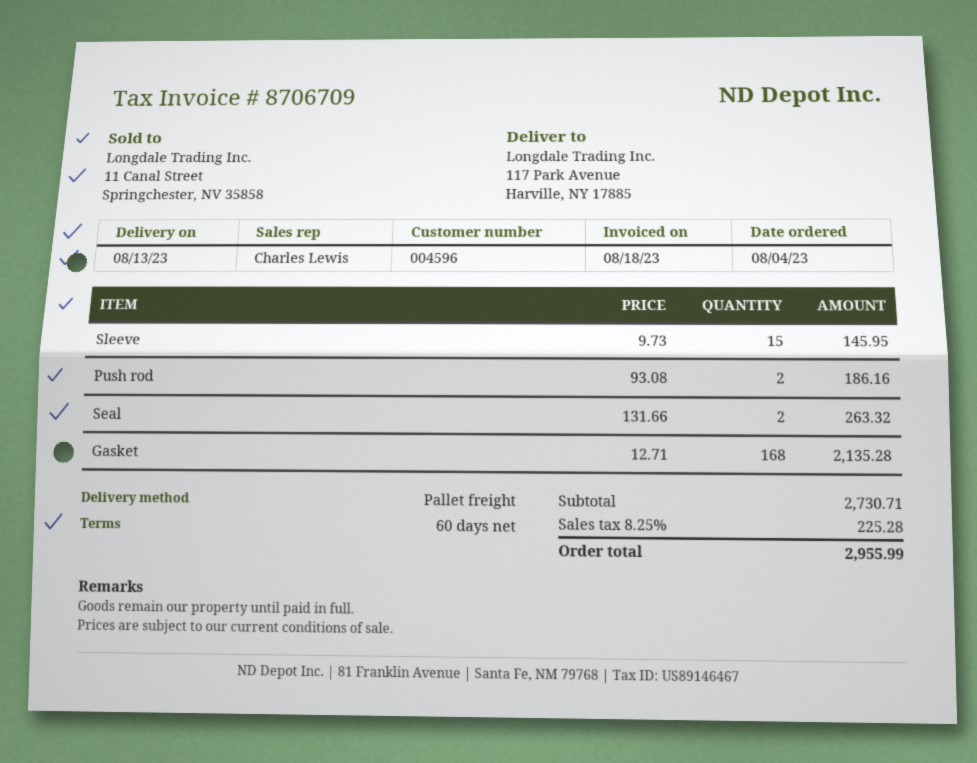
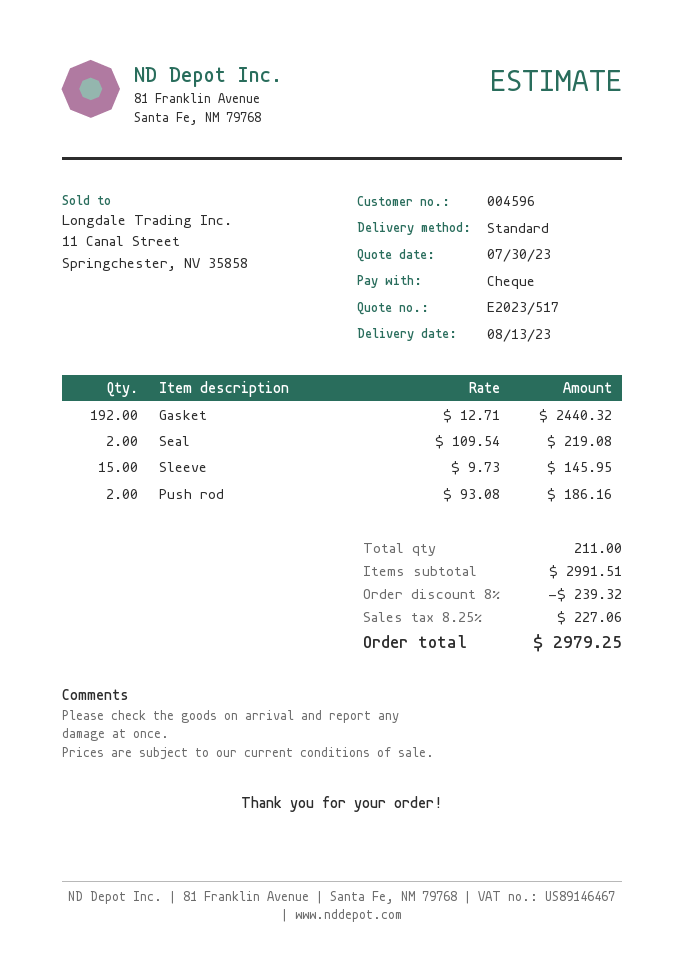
shipping method: pallet freight -> standard
Seal: 2 x 131.66 = 263.32 -> 2 x 109.54 = 219.08
Gasket: 168 x 12.71 = 2135.28 -> 192 x 12.71 = 2440.32
subtotal: 2730.71 -> 2991.51
discount: none -> 8% = 239.32
tax: 8.25% = 225.28 -> 8.25% = 227.06
total: 2955.99 -> 2979.25

